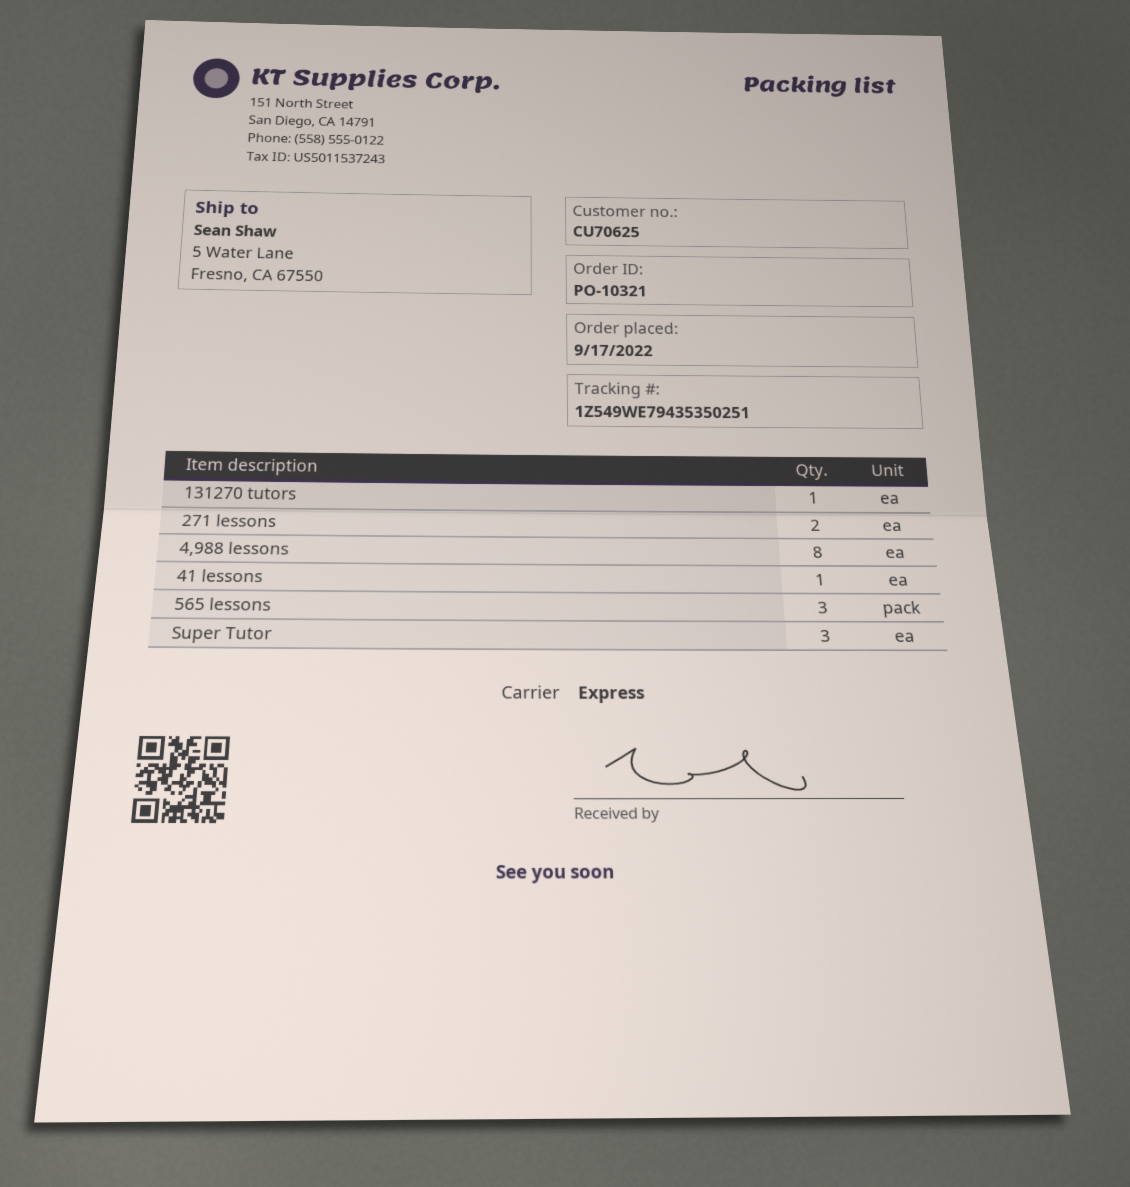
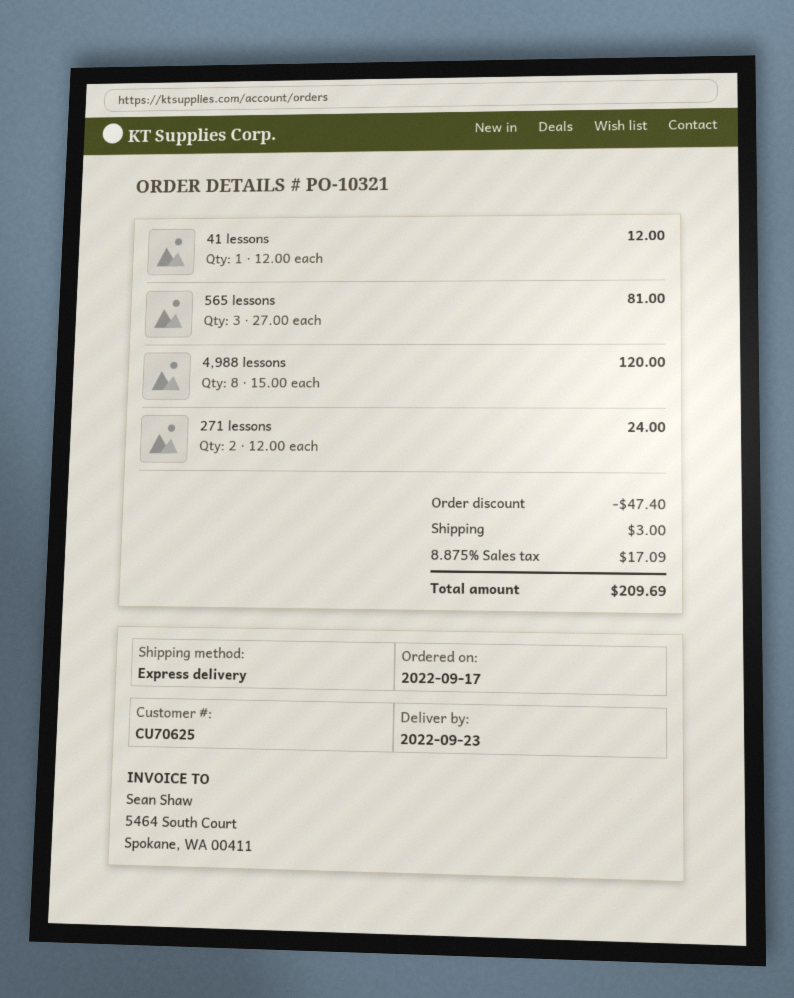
131270 tutors: 1 -> none
Super Tutor: 3 -> none

